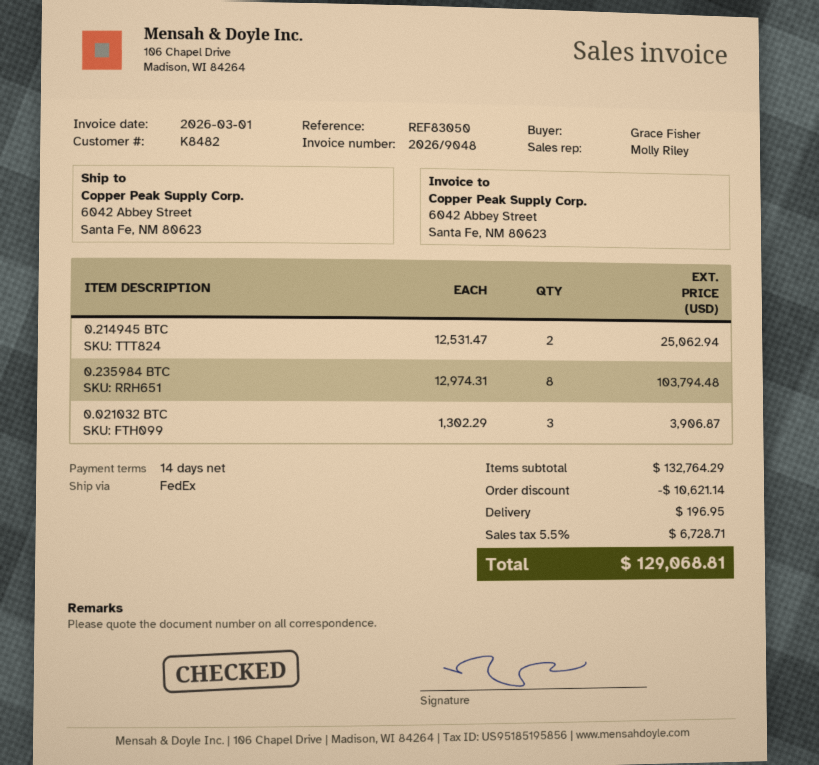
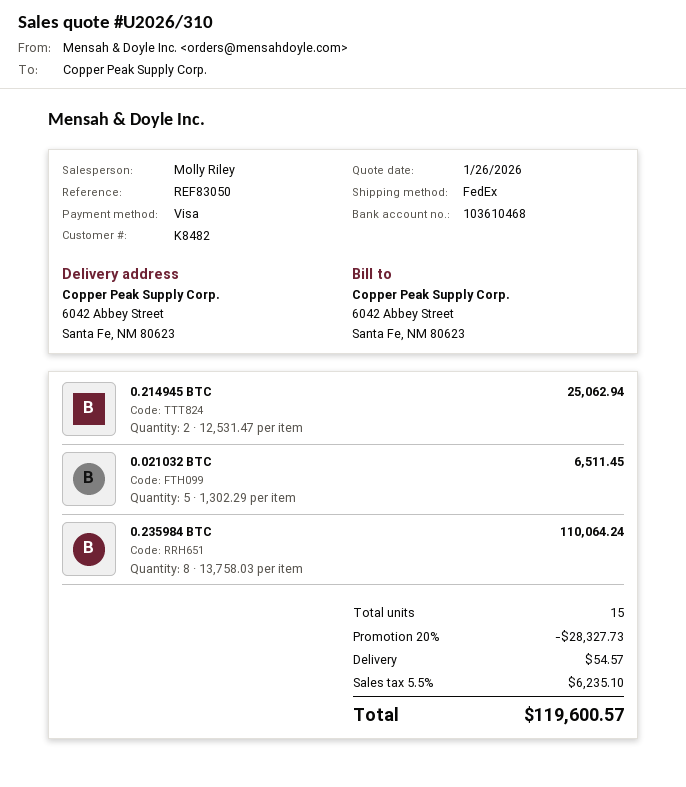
0.235984 BTC: 8 x 12974.31 = 103794.48 -> 8 x 13758.03 = 110064.24
0.021032 BTC: 3 x 1302.29 = 3906.87 -> 5 x 1302.29 = 6511.45
discount: 10621.14 -> 28327.73
shipping: 196.95 -> 54.57
tax: 5.5% = 6728.71 -> 5.5% = 6235.10
total: 129068.81 -> 119600.57

